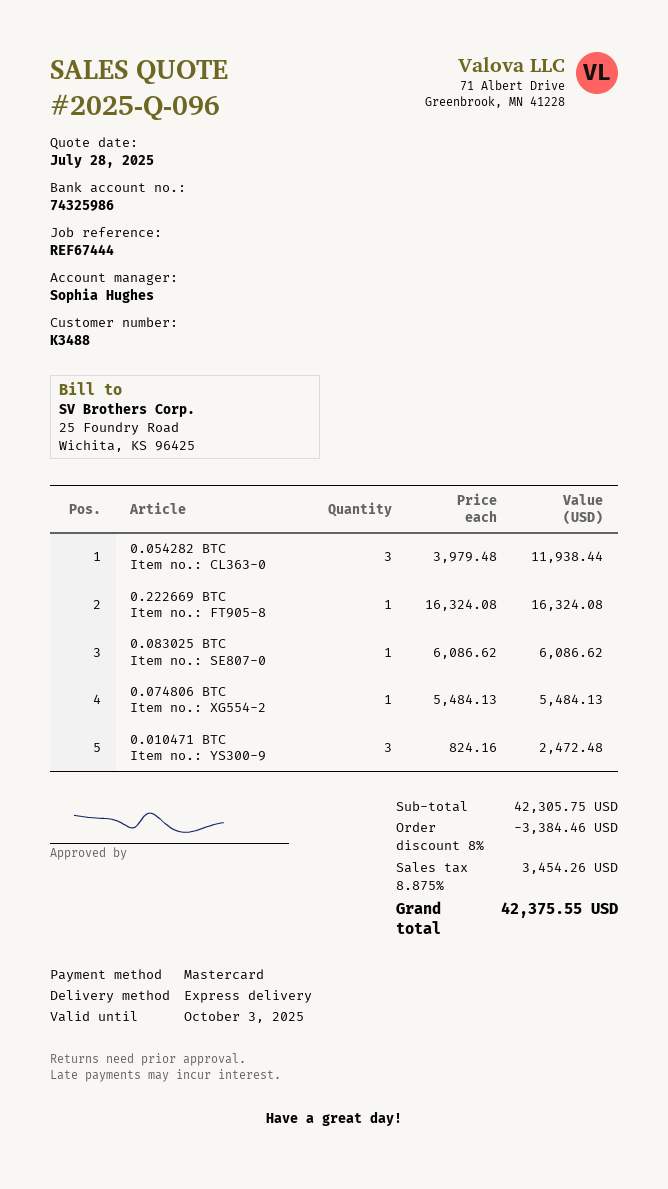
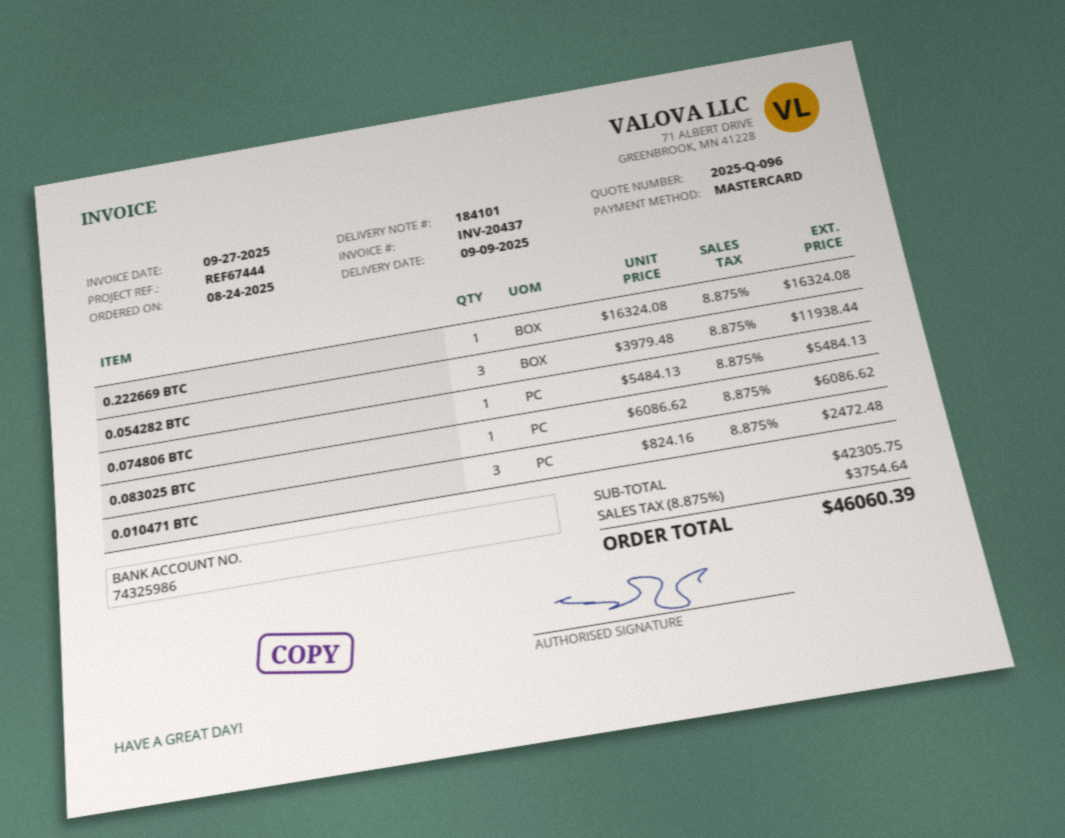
discount: 8% = 3384.46 -> none
tax: 8.875% = 3454.26 -> 8.875% = 3754.64
total: 42375.55 -> 46060.39

